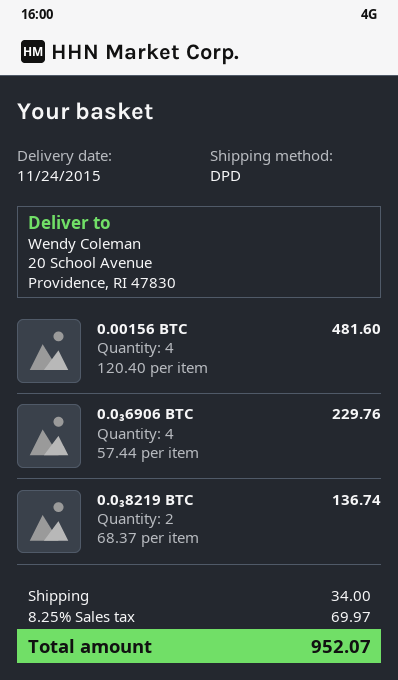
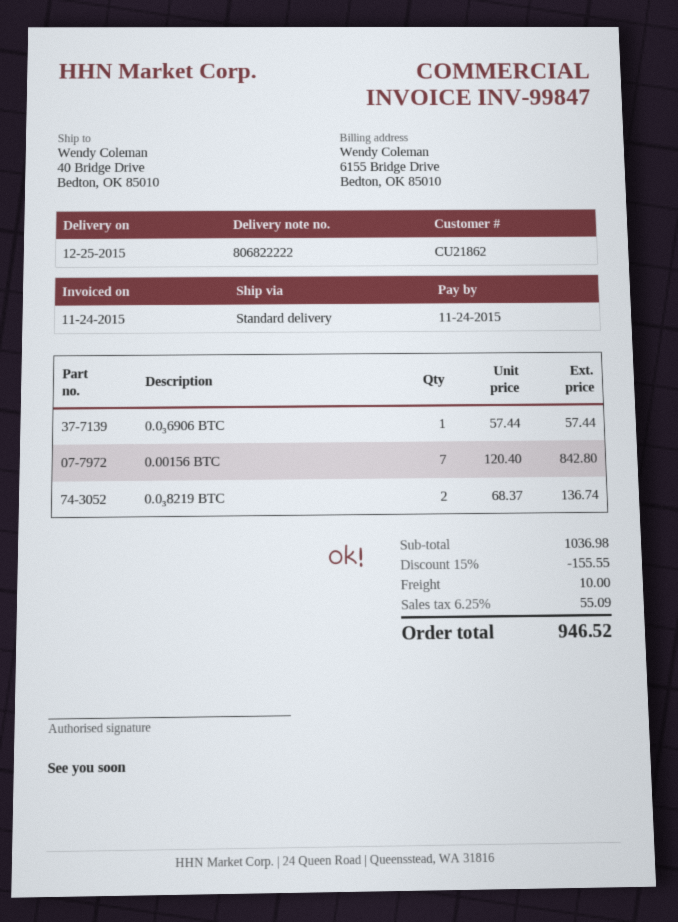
delivery date: 2015-11-24 -> 2015-12-25
shipping method: DPD -> standard
ship to: 20 School Avenue, Providence, RI 47830 -> 40 Bridge Drive, Bedton, OK 85010
0.00156 BTC: 4 x 120.40 = 481.60 -> 7 x 120.40 = 842.80
0.0₃6906 BTC: 4 x 57.44 = 229.76 -> 1 x 57.44 = 57.44
discount: none -> 15% = 155.55
shipping: 34.00 -> 10.00
tax: 8.25% = 69.97 -> 6.25% = 55.09
total: 952.07 -> 946.52

